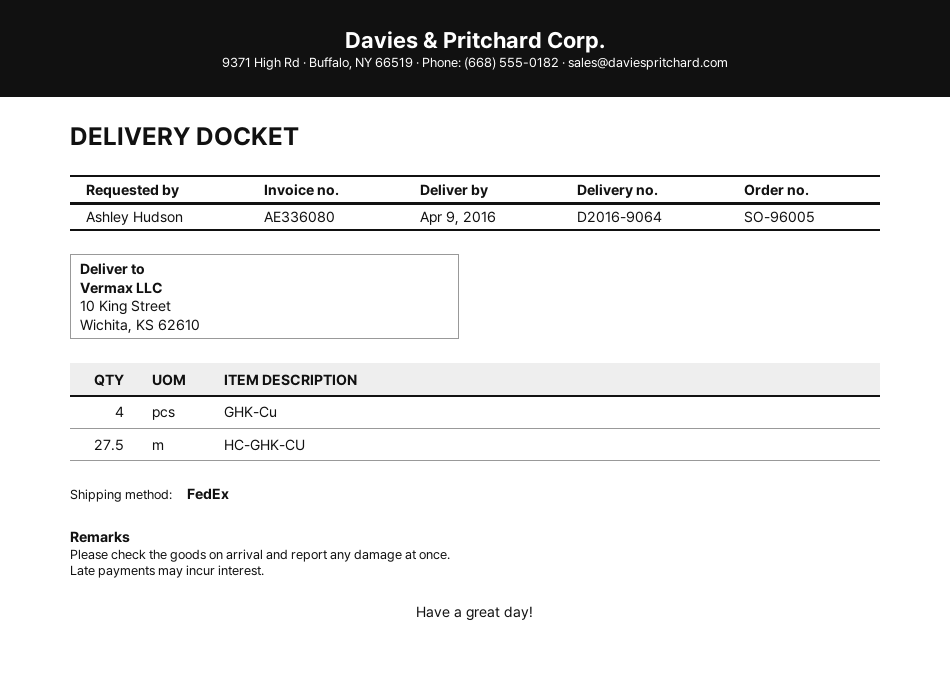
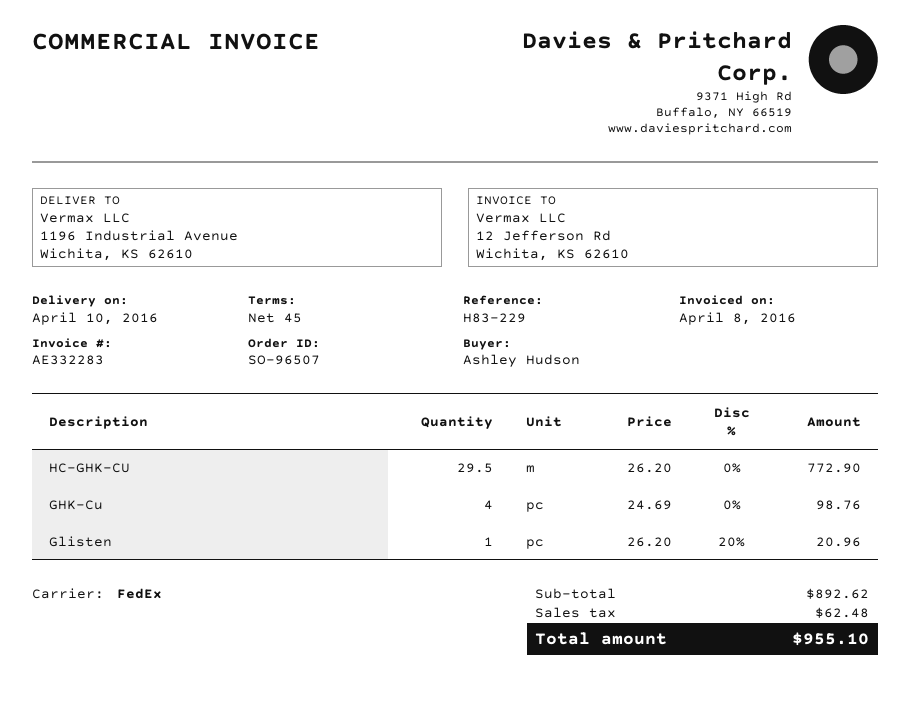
order number: SO-96005 -> SO-96507
delivery date: 2016-04-09 -> 2016-04-10
invoice number: AE336080 -> AE332283
ship to: 10 King Street, Wichita, KS 62610 -> 1196 Industrial Avenue, Wichita, KS 62610
HC-GHK-CU: 27.5 -> 29.5
Glisten: none -> 1

